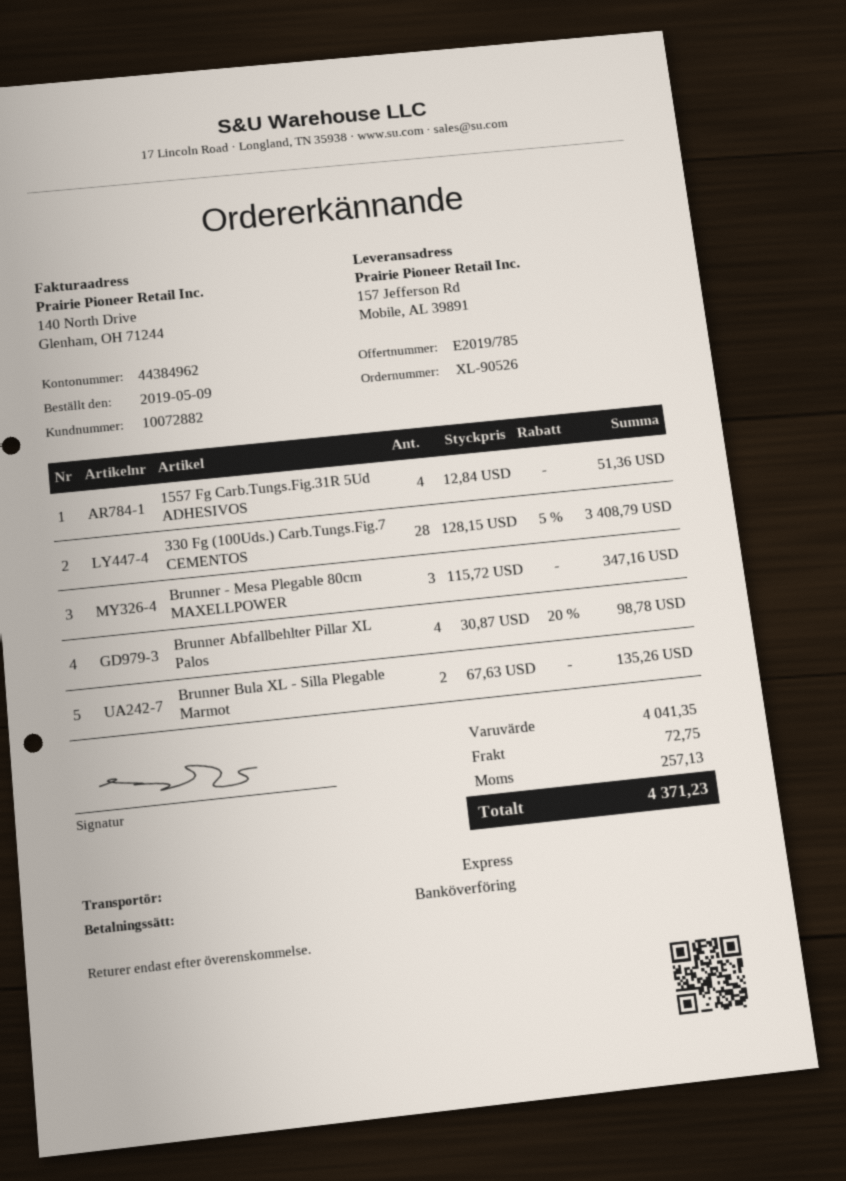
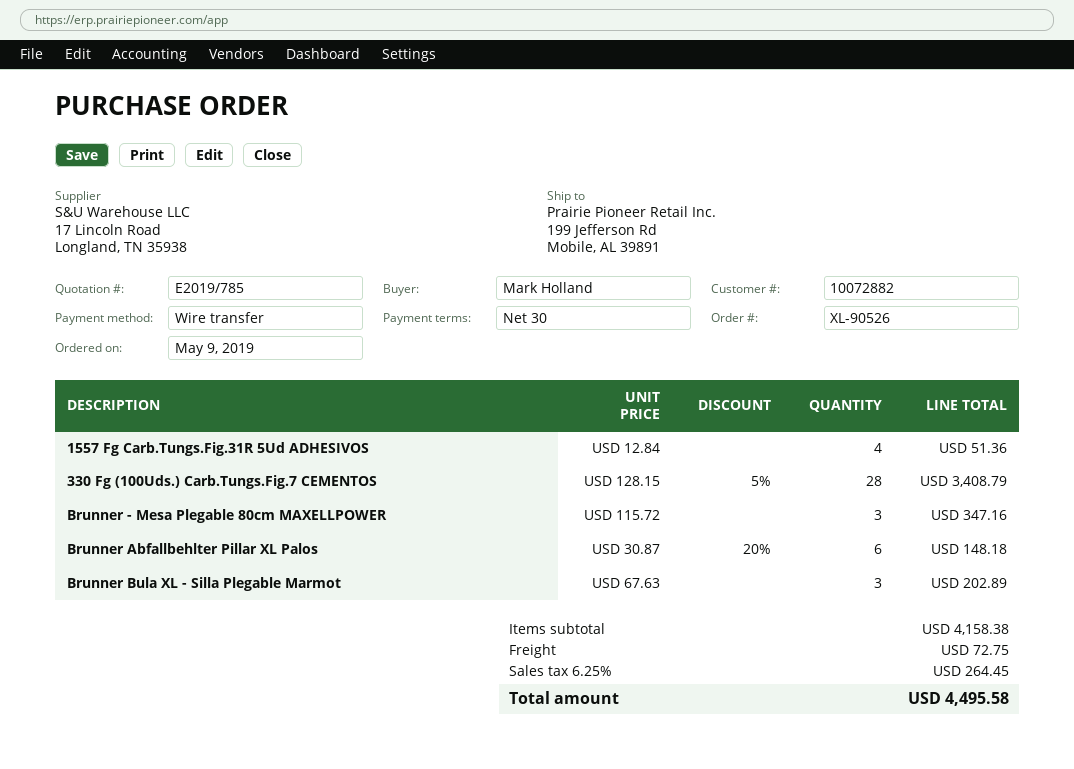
ship to: 157 Jefferson Rd, Mobile, AL 39891 -> 199 Jefferson Rd, Mobile, AL 39891
Brunner Abfallbehlter Pillar XL Palos: 4 x 30.87 - 20% = 98.78 -> 6 x 30.87 - 20% = 148.18
Brunner Bula XL - Silla Plegable Marmot: 2 x 67.63 = 135.26 -> 3 x 67.63 = 202.89
subtotal: 4041.35 -> 4158.38
tax: 257.13 -> 264.45
total: 4371.23 -> 4495.58

